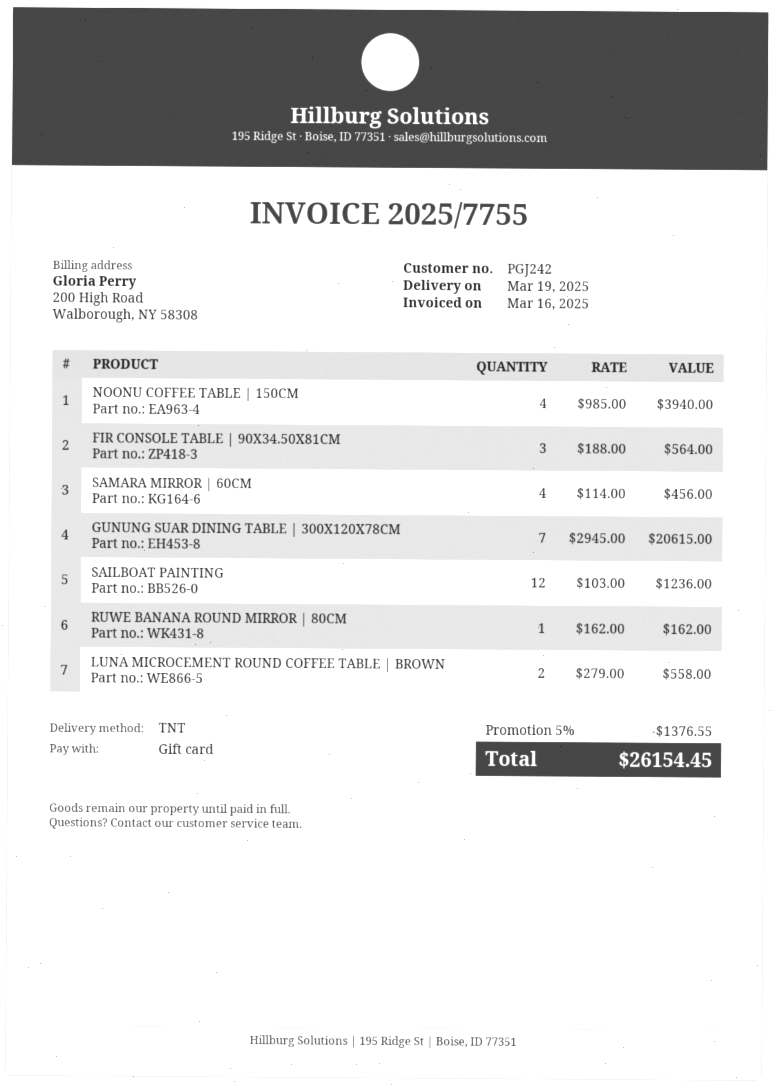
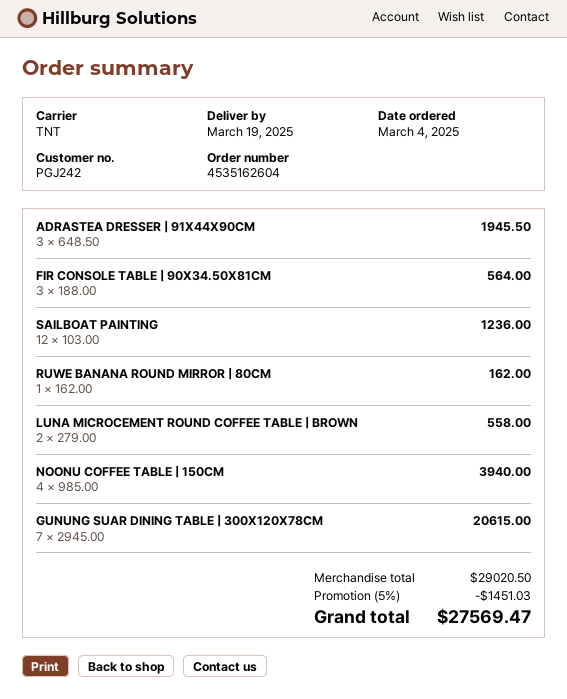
SAMARA MIRROR | 60CM: 4 x 114.00 = 456.00 -> none
ADRASTEA DRESSER | 91X44X90CM: none -> 3 x 648.50 = 1945.50
discount: 5% = 1376.55 -> 5% = 1451.03
total: 26154.45 -> 27569.47

